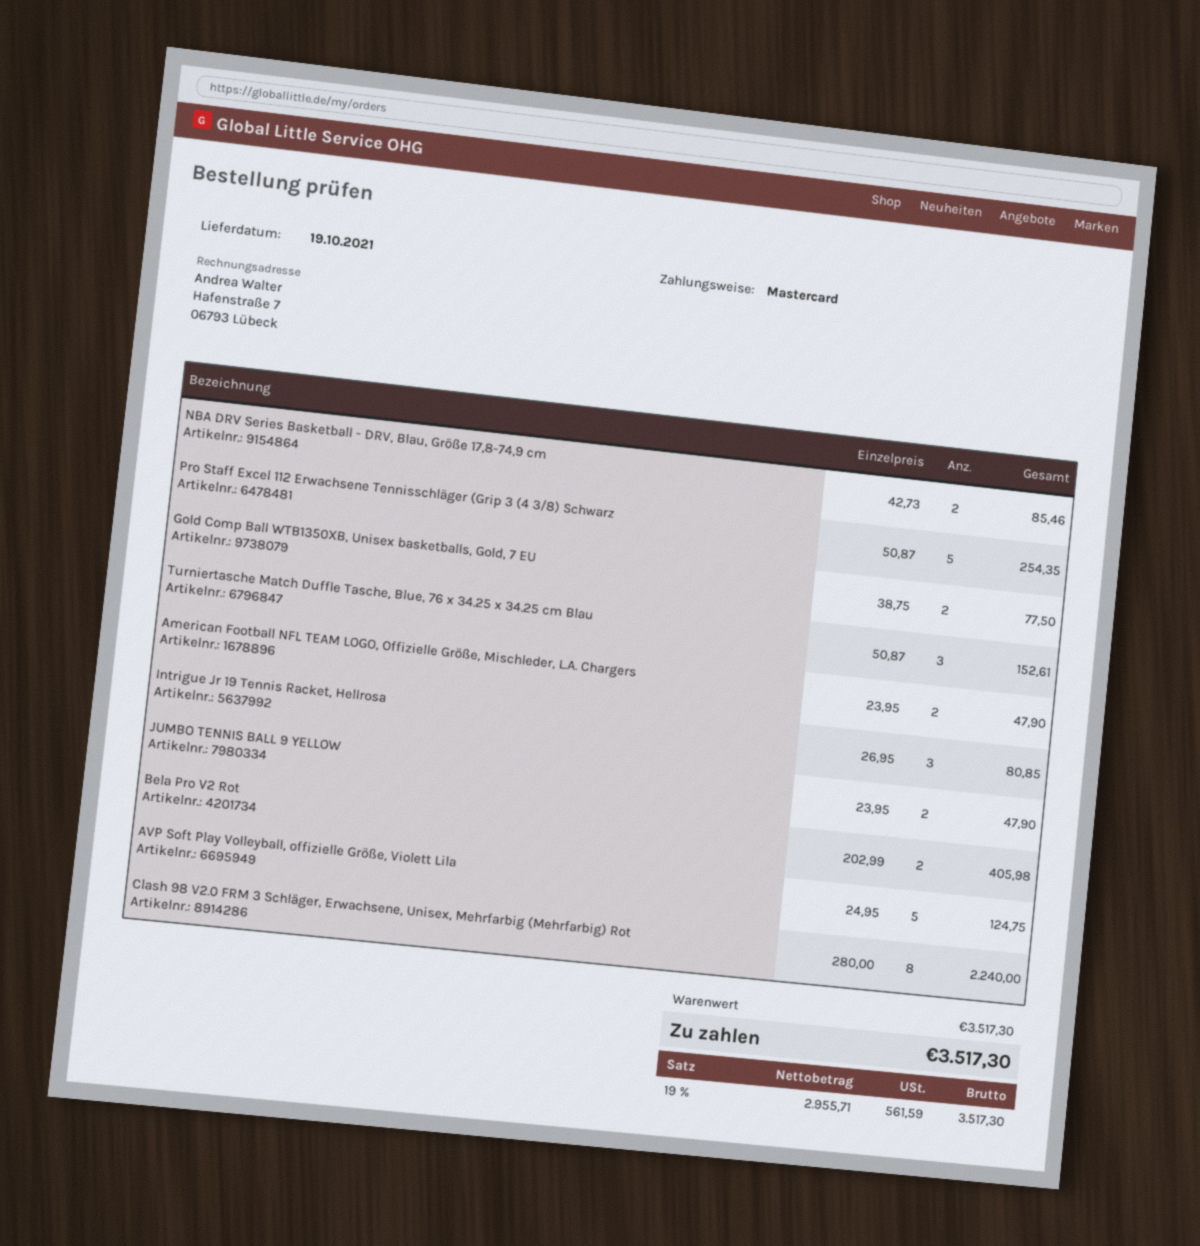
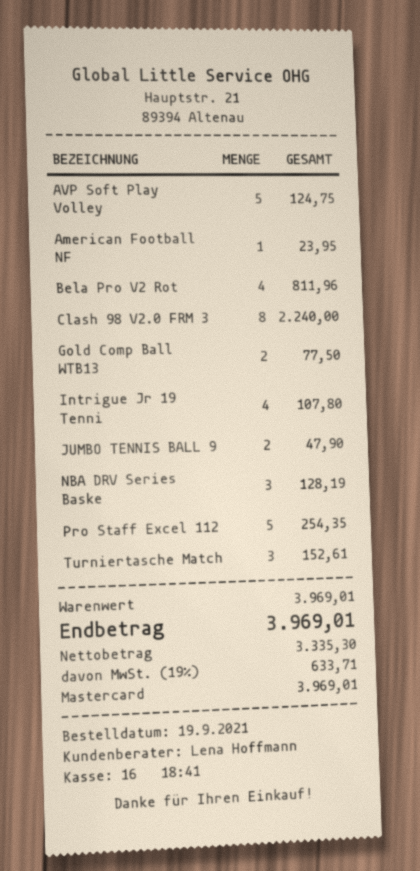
NBA DRV Series Basketball - DRV, Blau, Größe 17,8-74,9 cm: 2 for 85.46 -> 3 for 128.19
American Football NFL TEAM LOGO, Offizielle Größe, Mischleder, L.A. Chargers: 2 for 47.90 -> 1 for 23.95
Intrigue Jr 19 Tennis Racket, Hellrosa: 3 for 80.85 -> 4 for 107.80
Bela Pro V2 Rot: 2 for 405.98 -> 4 for 811.96
subtotal: 3517.30 -> 3969.01
net: 2955.71 -> 3335.30
tax: 19% = 561.59 -> 19% = 633.71
total: 3517.30 -> 3969.01

